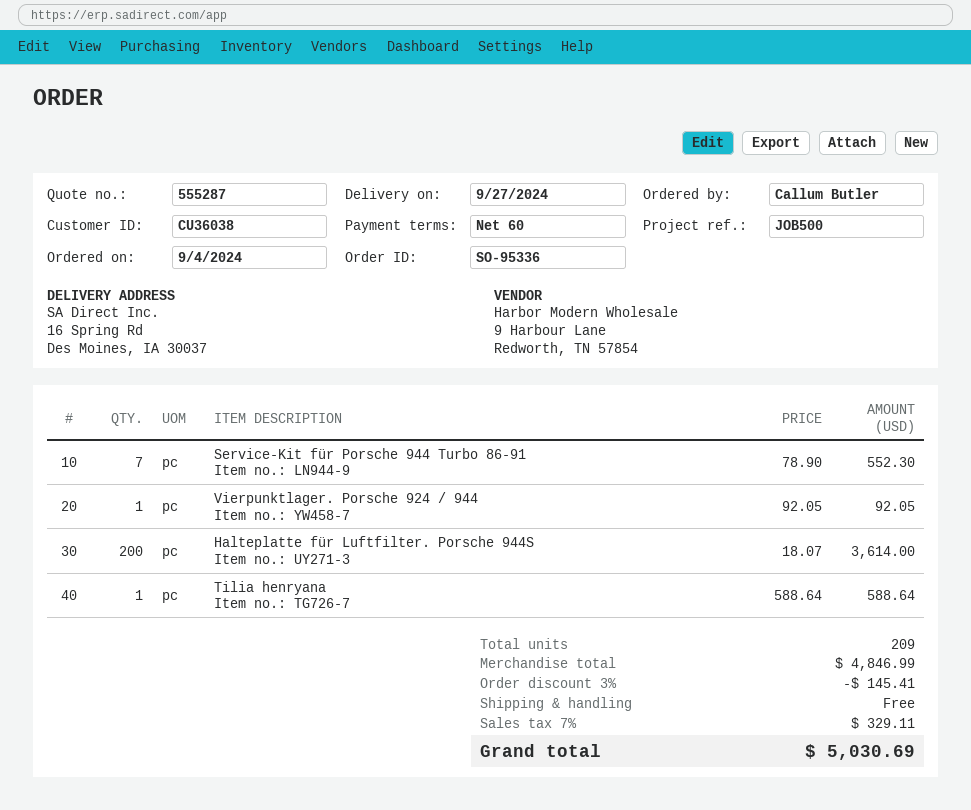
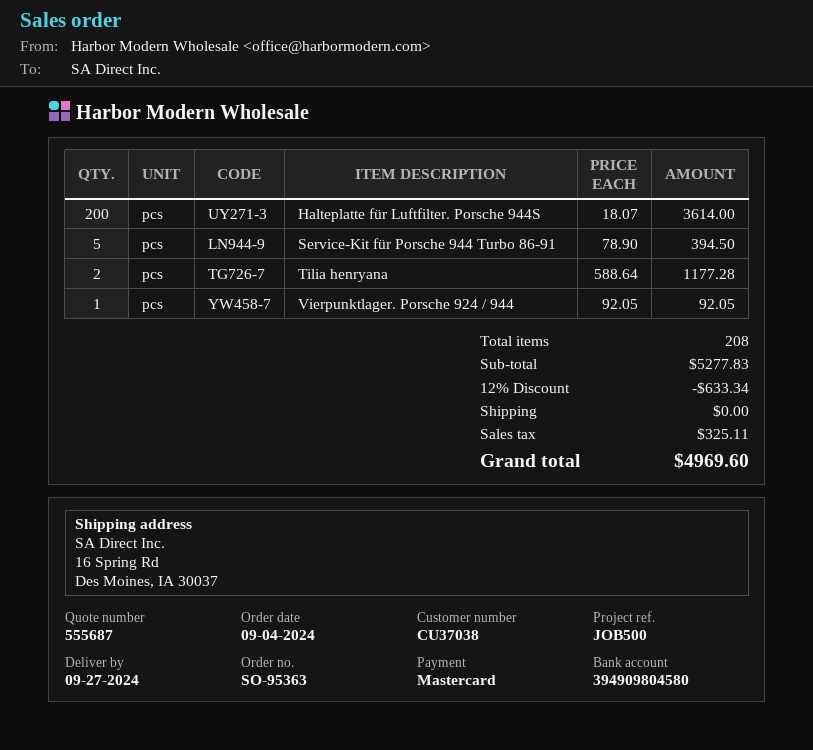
quote number: 555287 -> 555687
order number: SO-95336 -> SO-95363
customer number: CU36038 -> CU37038
Service-Kit für Porsche 944 Turbo 86-91: 7 x 78.90 = 552.30 -> 5 x 78.90 = 394.50
Tilia henryana: 1 x 588.64 = 588.64 -> 2 x 588.64 = 1177.28
total quantity: 209 -> 208
subtotal: 4846.99 -> 5277.83
discount: 3% = 145.41 -> 12% = 633.34
tax: 329.11 -> 325.11
total: 5030.69 -> 4969.60

